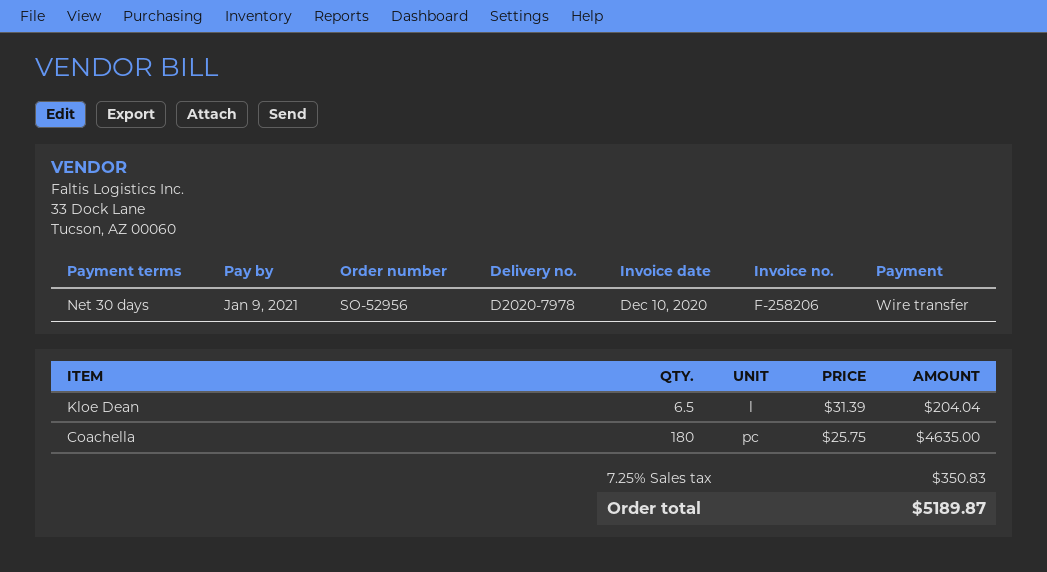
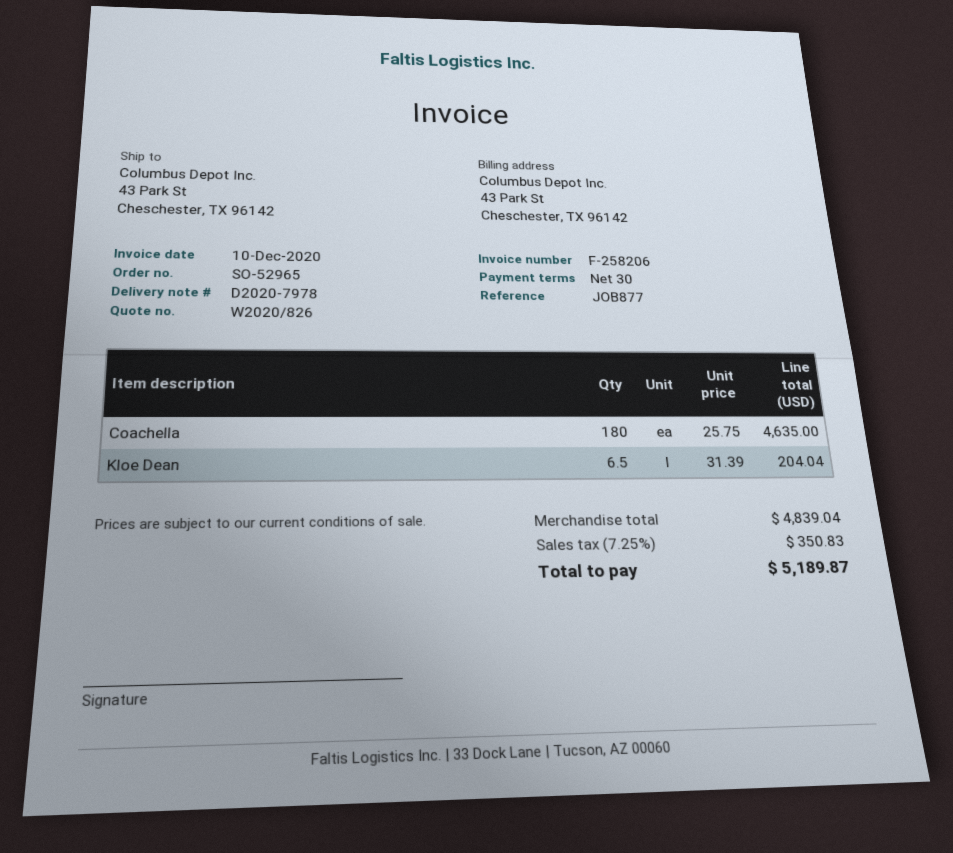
order number: SO-52956 -> SO-52965

